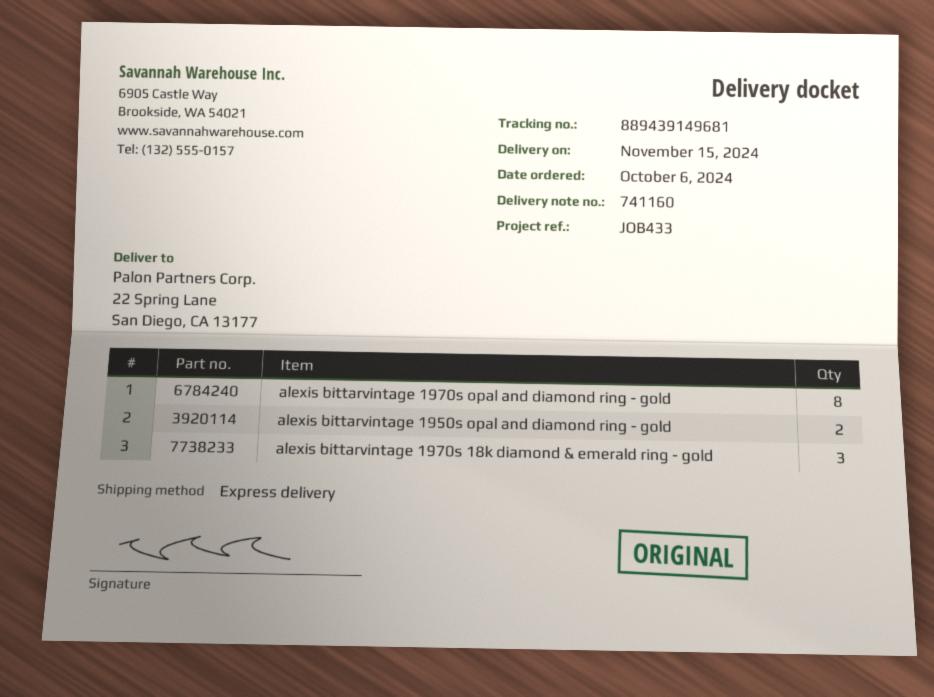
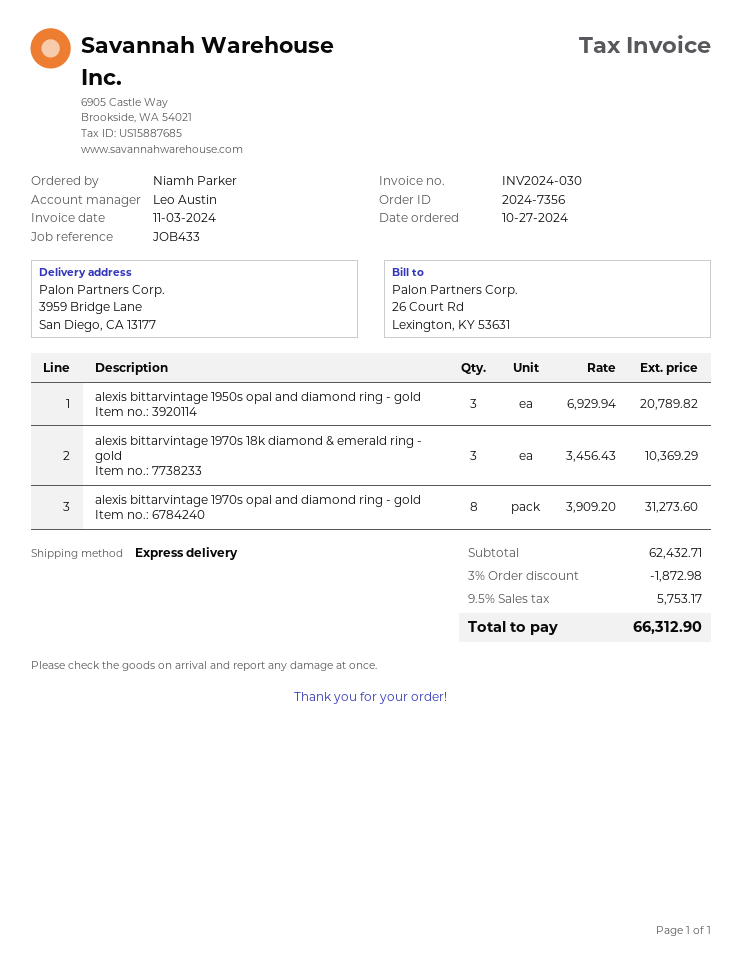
order date: 2024-10-06 -> 2024-10-27
ship to: 22 Spring Lane, San Diego, CA 13177 -> 3959 Bridge Lane, San Diego, CA 13177
alexis bittarvintage 1950s opal and diamond ring - gold: 2 -> 3

